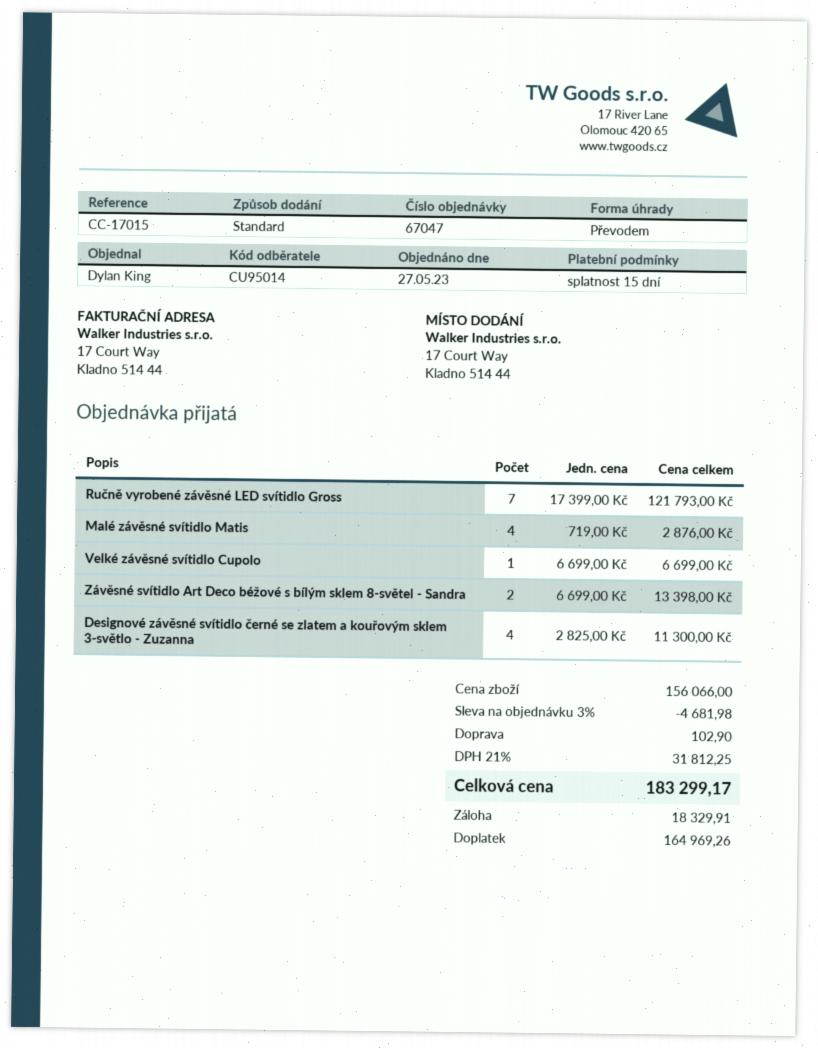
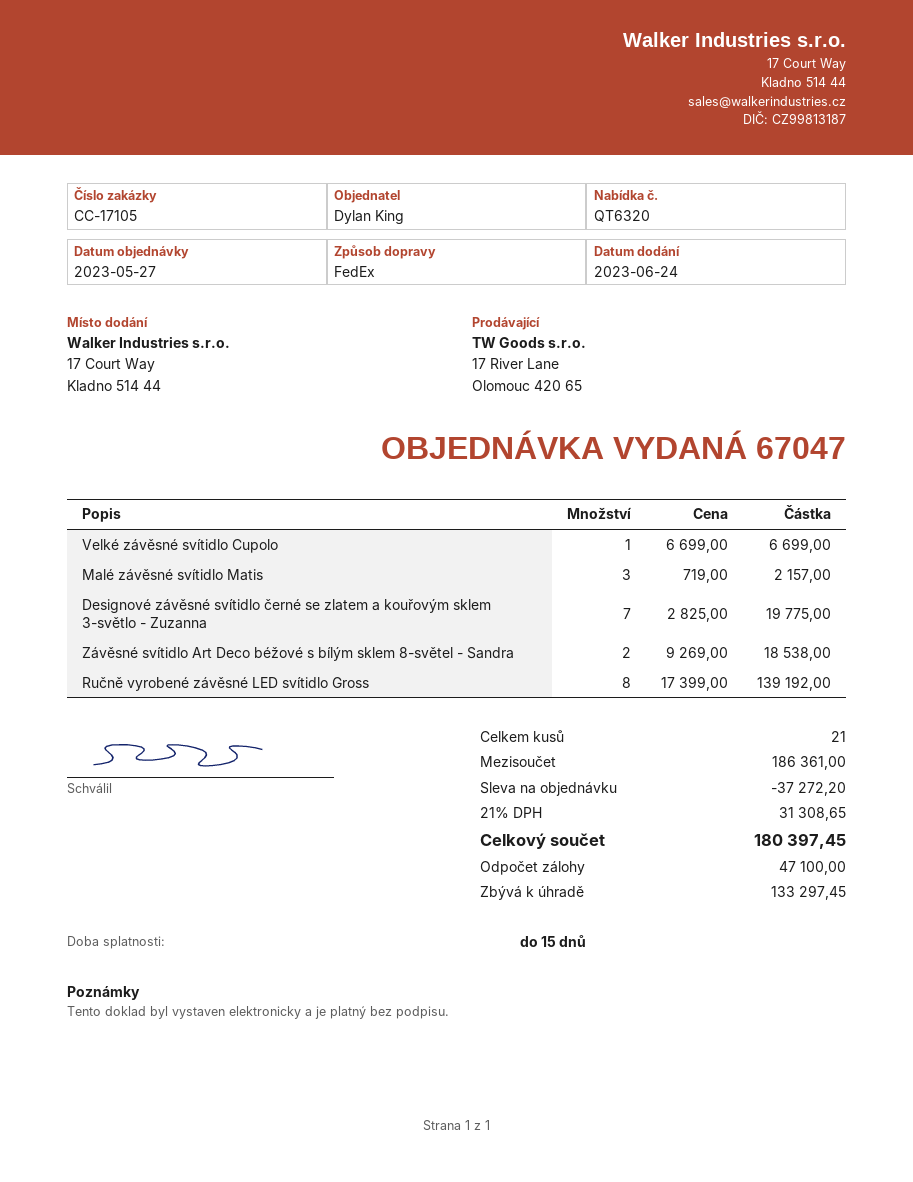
reference: CC-17015 -> CC-17105
shipping method: standard -> FedEx
Ručně vyrobené závěsné LED svítidlo Gross: 7 x 17399.00 = 121793.00 -> 8 x 17399.00 = 139192.00
Malé závěsné svítidlo Matis: 4 x 719.00 = 2876.00 -> 3 x 719.00 = 2157.00
Závěsné svítidlo Art Deco béžové s bílým sklem 8-světel - Sandra: 2 x 6699.00 = 13398.00 -> 2 x 9269.00 = 18538.00
Designové závěsné svítidlo černé se zlatem a kouřovým sklem 3-světlo - Zuzanna: 4 x 2825.00 = 11300.00 -> 7 x 2825.00 = 19775.00
subtotal: 156066.00 -> 186361.00
discount: 4681.98 -> 37272.20
shipping: 102.90 -> none
tax: 21% = 31812.25 -> 21% = 31308.65
total: 183299.17 -> 180397.45
deposit: 18329.91 -> 47100.00
balance: 164969.26 -> 133297.45

